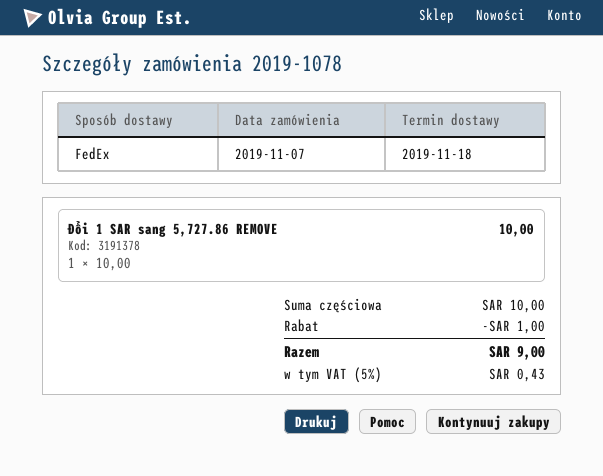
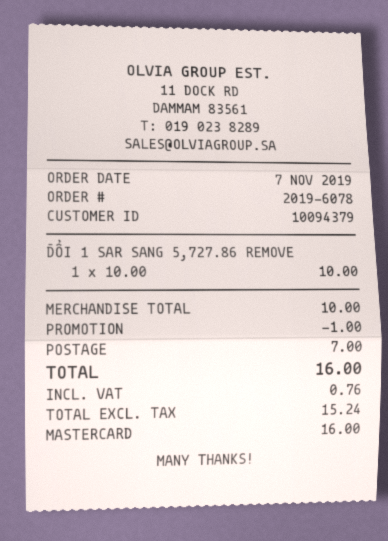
order number: 2019-1078 -> 2019-6078
shipping: none -> 7.00
tax: 0.43 -> 0.76
total: 9.00 -> 16.00

